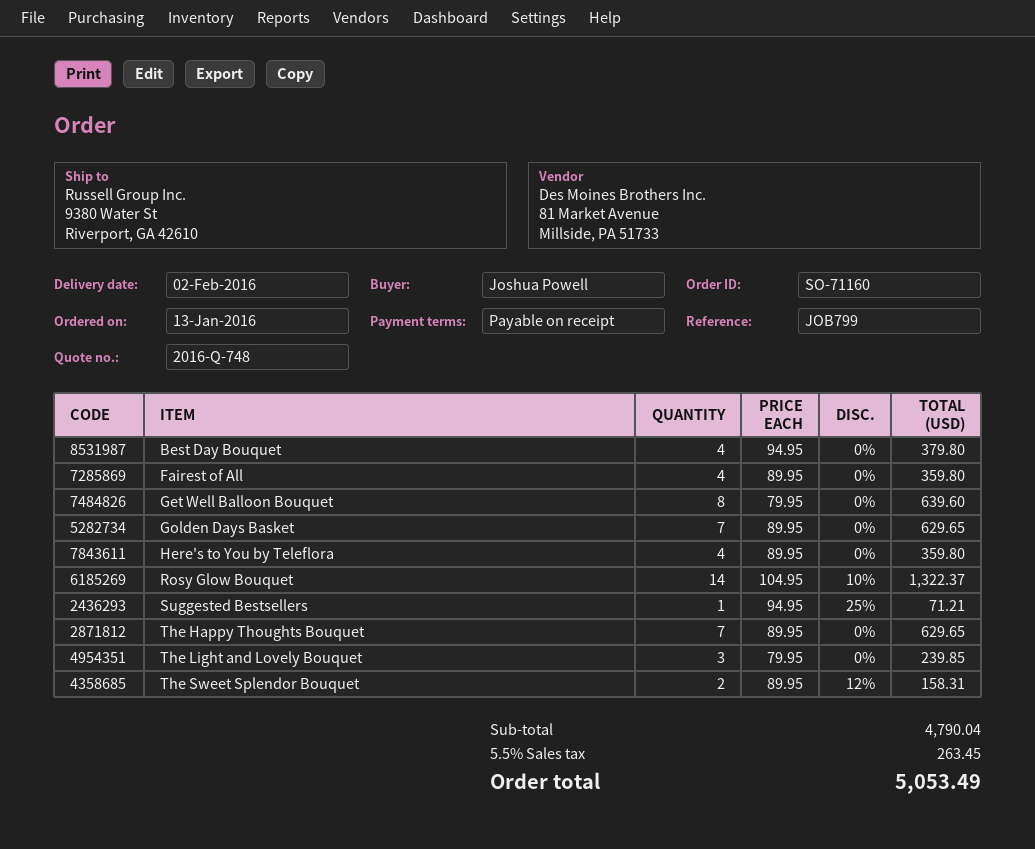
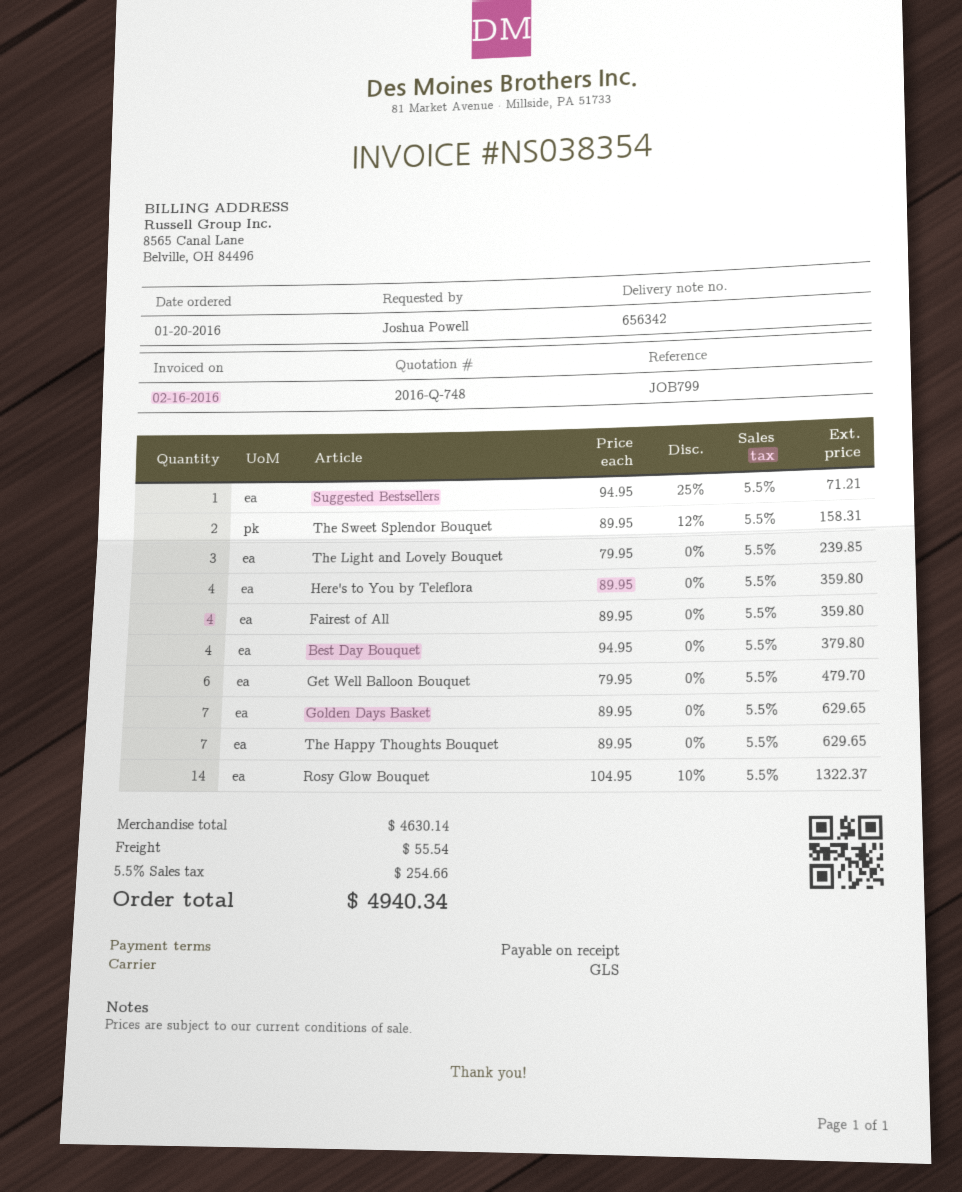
order date: 2016-01-13 -> 2016-01-20
Get Well Balloon Bouquet: 8 x 79.95 = 639.60 -> 6 x 79.95 = 479.70
subtotal: 4790.04 -> 4630.14
shipping: none -> 55.54
tax: 5.5% = 263.45 -> 5.5% = 254.66
total: 5053.49 -> 4940.34

